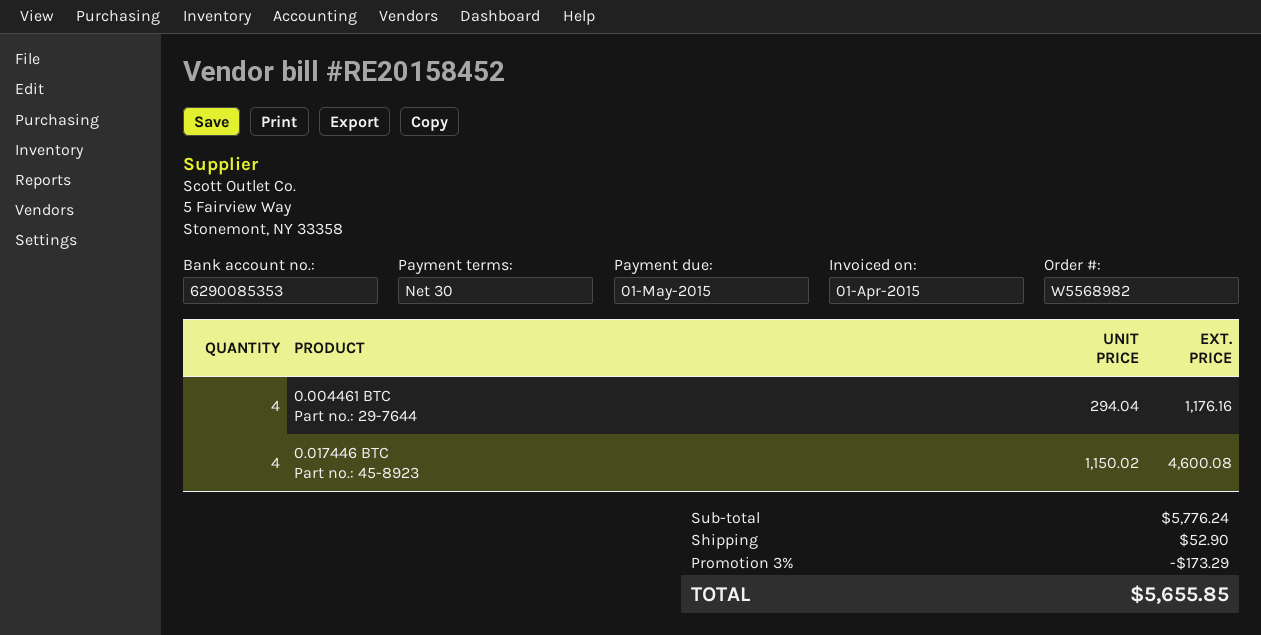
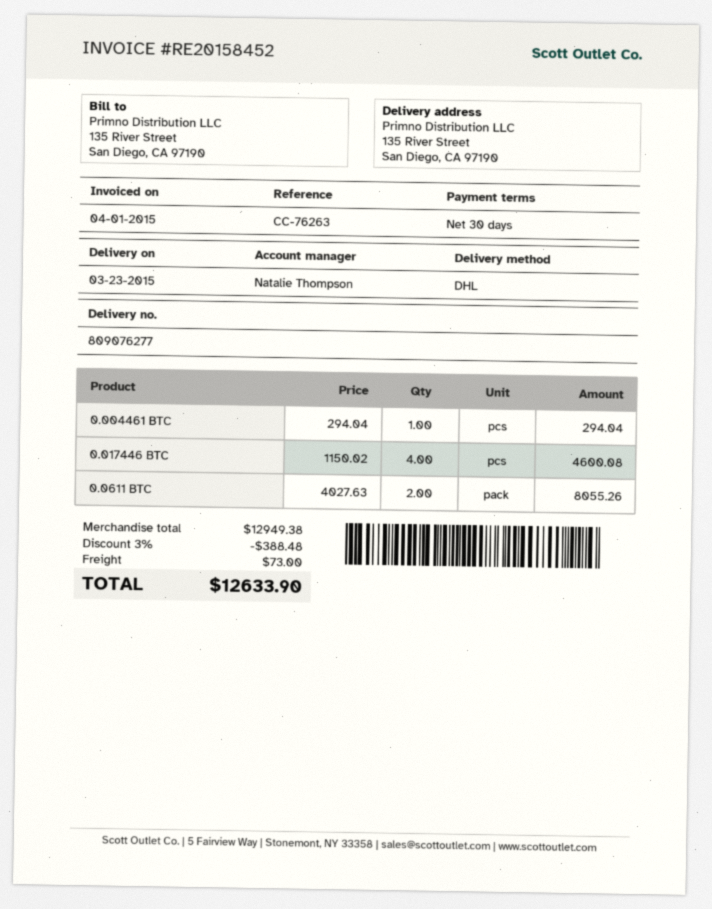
0.004461 BTC: 4 x 294.04 = 1176.16 -> 1 x 294.04 = 294.04
0.0611 BTC: none -> 2 x 4027.63 = 8055.26
subtotal: 5776.24 -> 12949.38
discount: 3% = 173.29 -> 3% = 388.48
shipping: 52.90 -> 73.00
total: 5655.85 -> 12633.90

